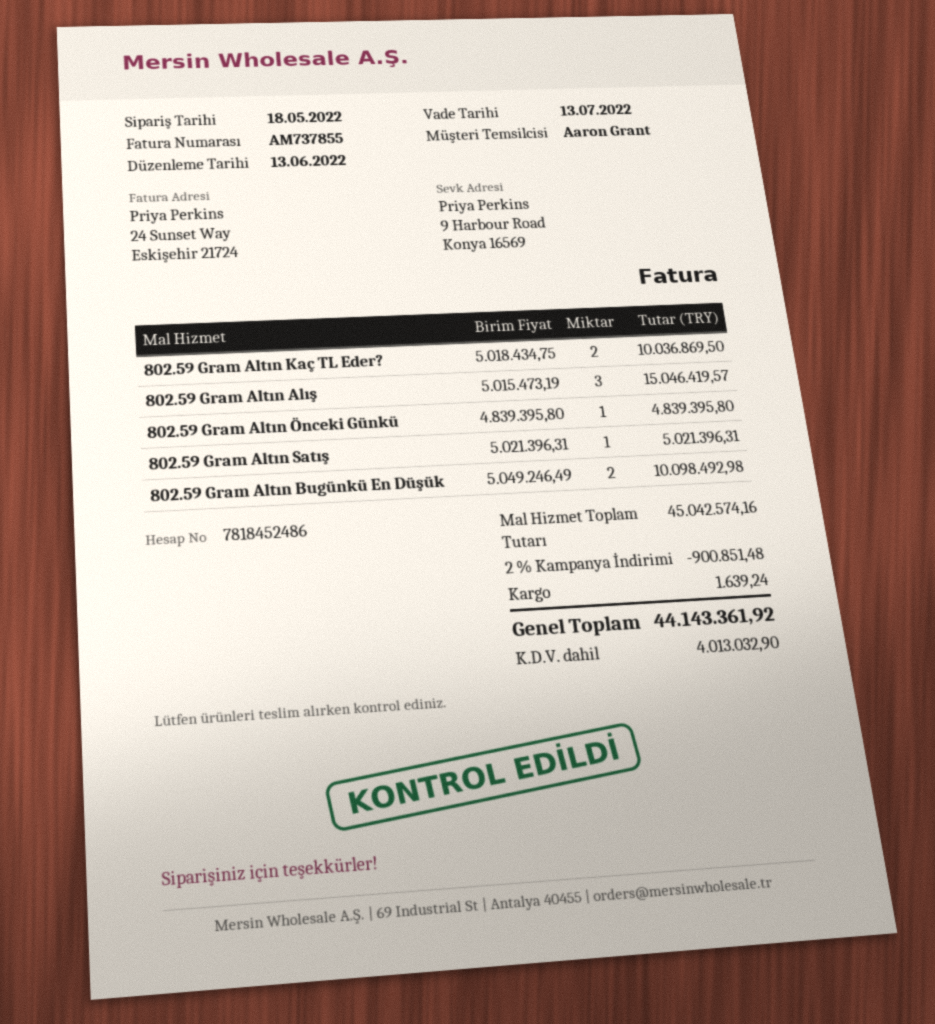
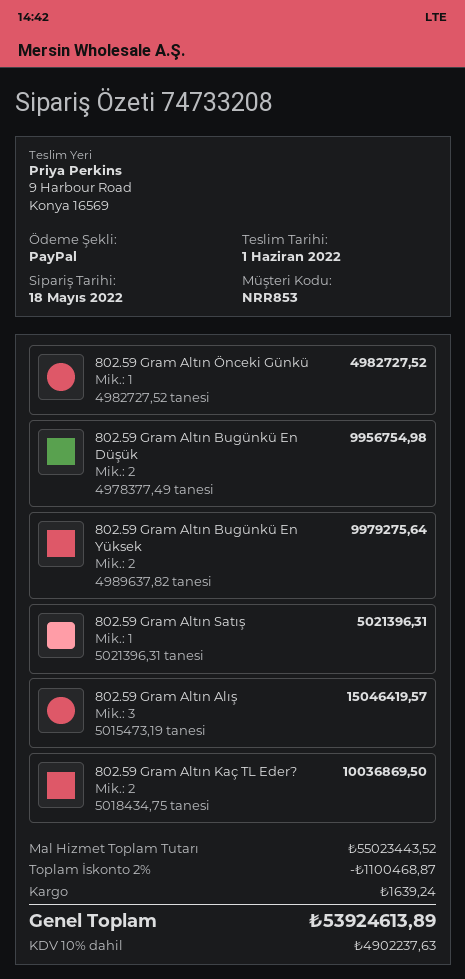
802.59 Gram Altın Önceki Günkü: 1 x 4839395.80 = 4839395.80 -> 1 x 4982727.52 = 4982727.52
802.59 Gram Altın Bugünkü En Düşük: 2 x 5049246.49 = 10098492.98 -> 2 x 4978377.49 = 9956754.98
802.59 Gram Altın Bugünkü En Yüksek: none -> 2 x 4989637.82 = 9979275.64
subtotal: 45042574.16 -> 55023443.52
discount: 2% = 900851.48 -> 2% = 1100468.87
tax: 4013032.90 -> 4902237.63
total: 44143361.92 -> 53924613.89

